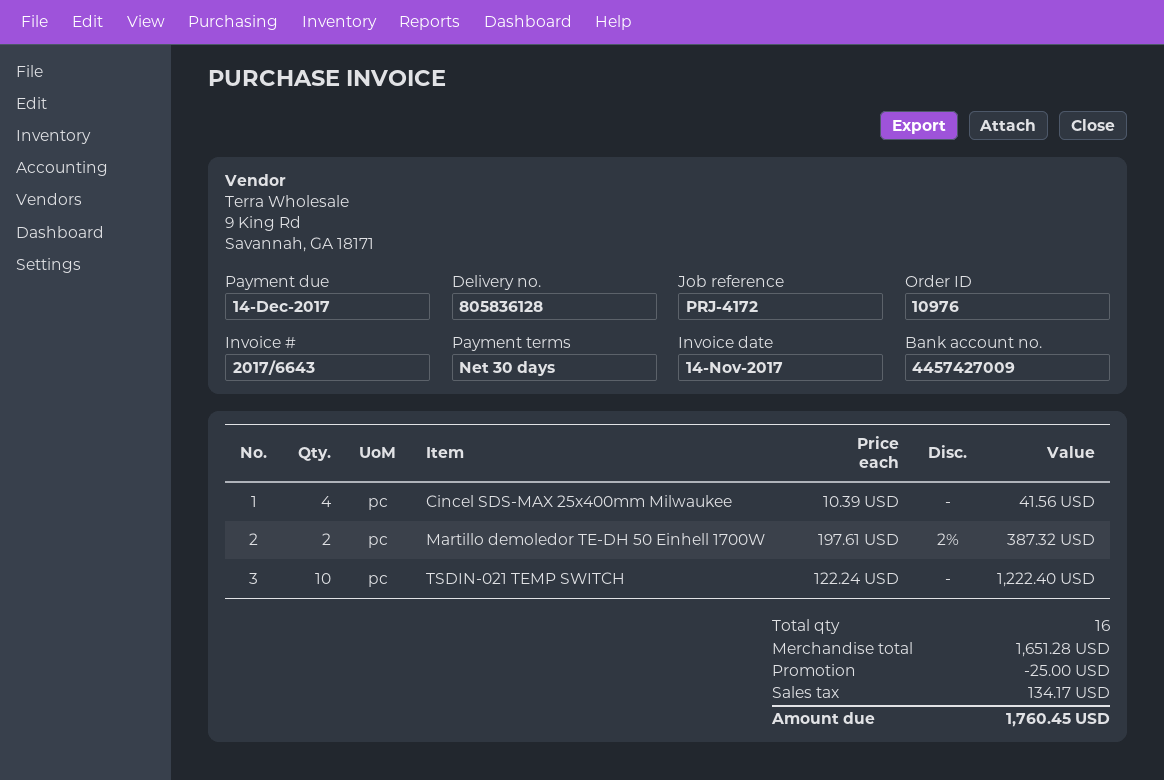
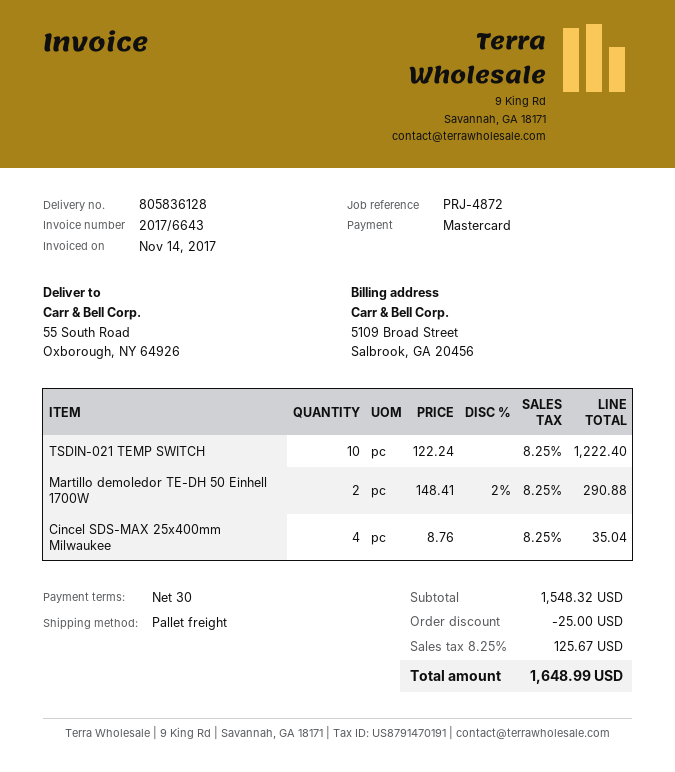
reference: PRJ-4172 -> PRJ-4872
Cincel SDS-MAX 25x400mm Milwaukee: 4 x 10.39 = 41.56 -> 4 x 8.76 = 35.04
Martillo demoledor TE-DH 50 Einhell 1700W: 2 x 197.61 - 2% = 387.32 -> 2 x 148.41 - 2% = 290.88
subtotal: 1651.28 -> 1548.32
tax: 134.17 -> 125.67
total: 1760.45 -> 1648.99

